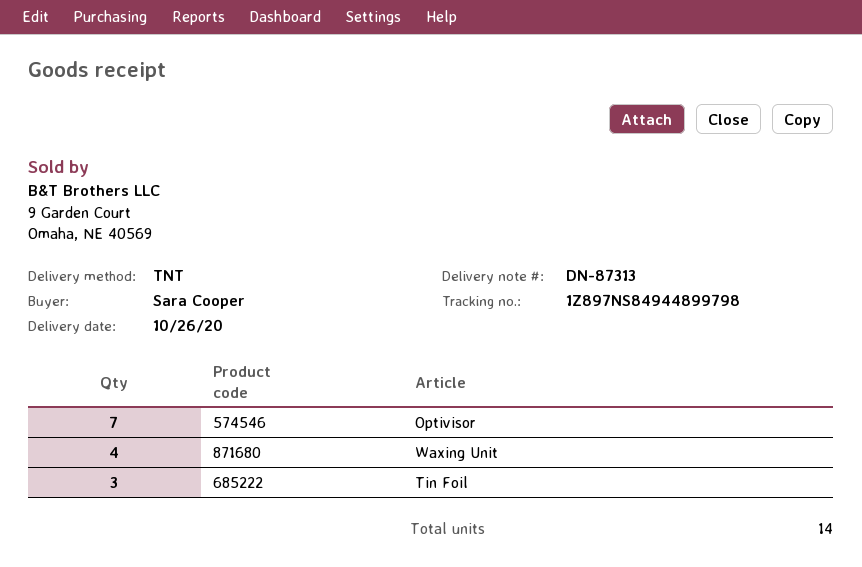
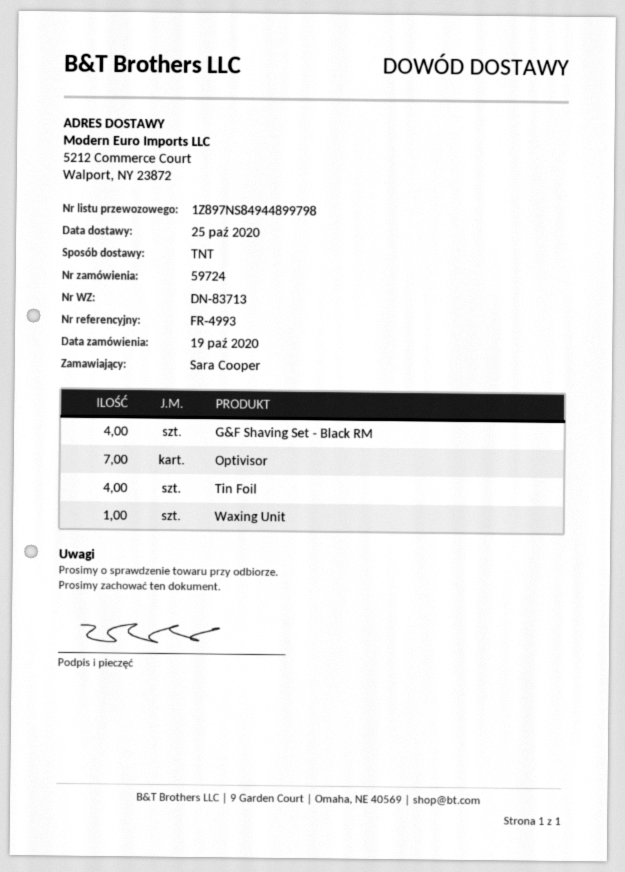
delivery note number: DN-87313 -> DN-83713
delivery date: 2020-10-26 -> 2020-10-25
Waxing Unit: 4 -> 1
Tin Foil: 3 -> 4
G&F Shaving Set - Black RM: none -> 4

